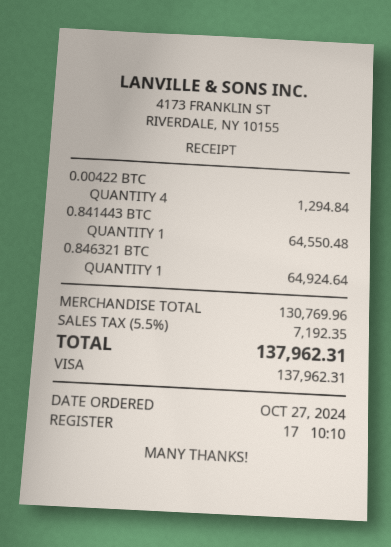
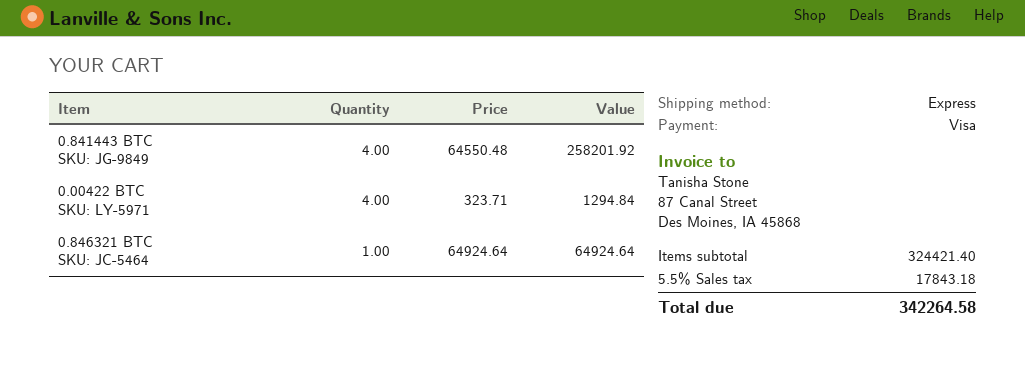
0.841443 BTC: 1 for 64550.48 -> 4 for 258201.92
subtotal: 130769.96 -> 324421.40
tax: 5.5% = 7192.35 -> 5.5% = 17843.18
total: 137962.31 -> 342264.58

